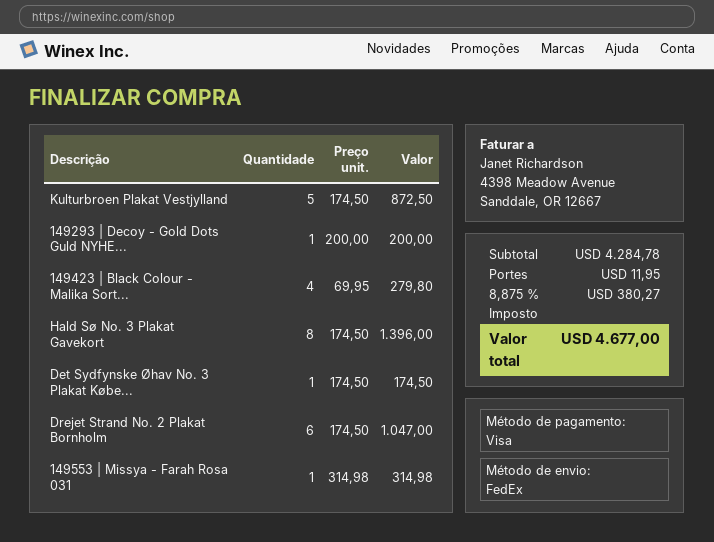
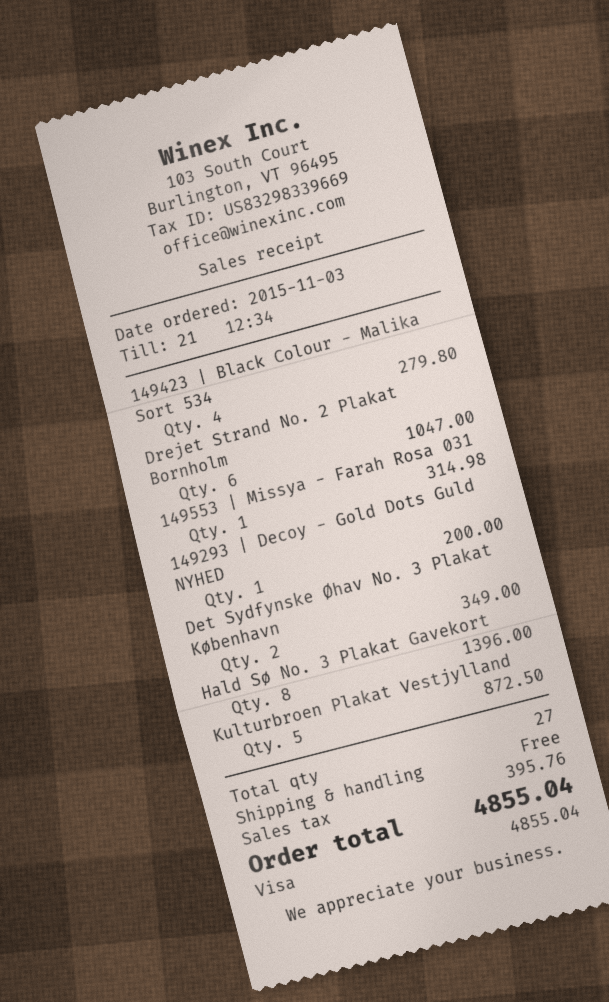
Det Sydfynske Øhav No. 3 Plakat Købe...: 1 for 174.50 -> 2 for 349.00
shipping: 11.95 -> 0.00
tax: 380.27 -> 395.76
total: 4677.00 -> 4855.04

